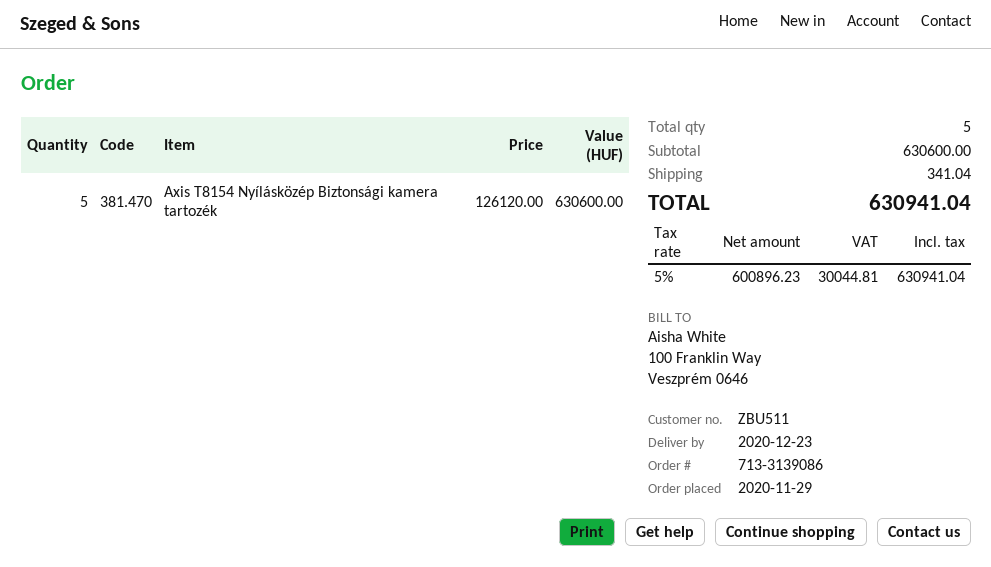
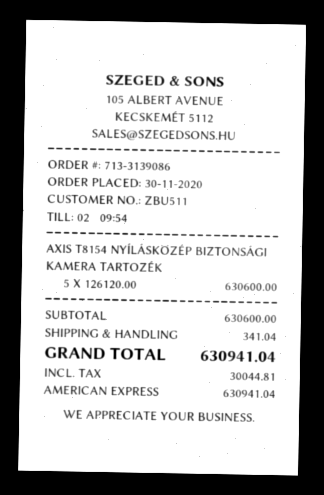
order date: 2020-11-29 -> 2020-11-30

